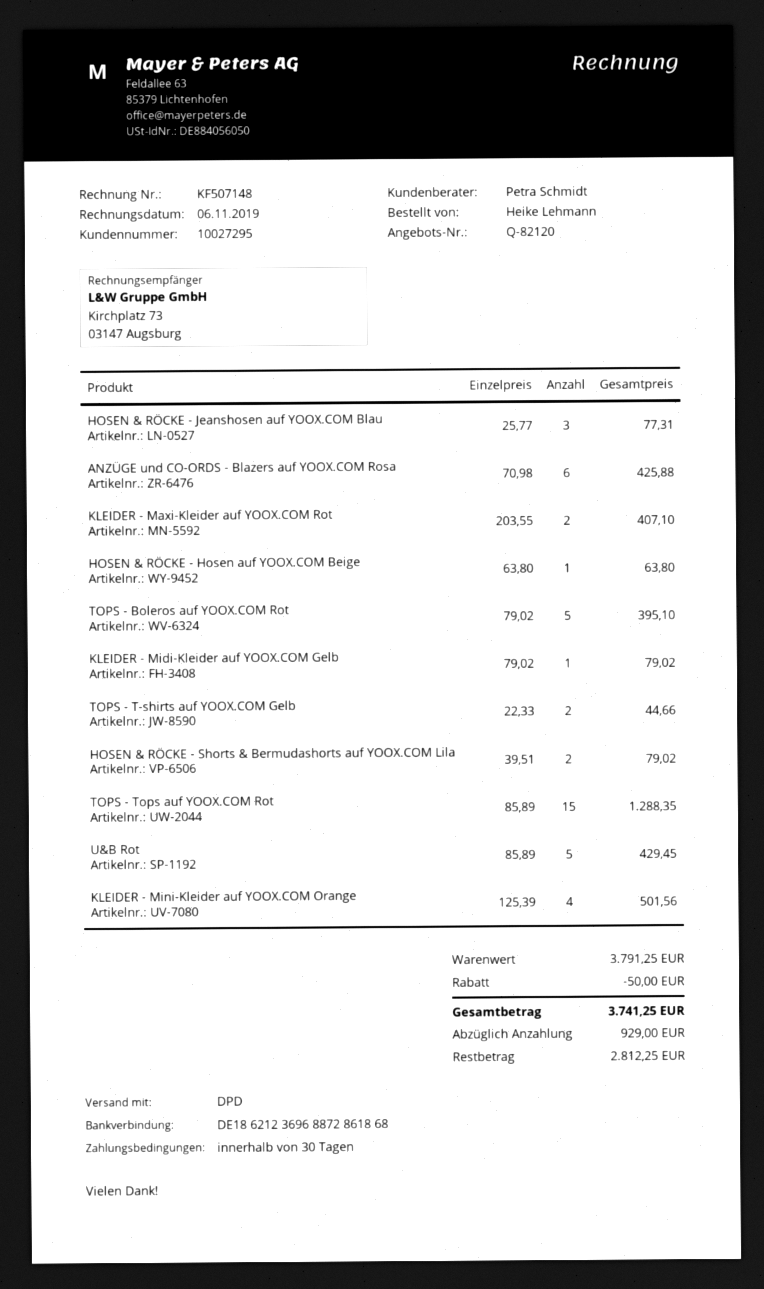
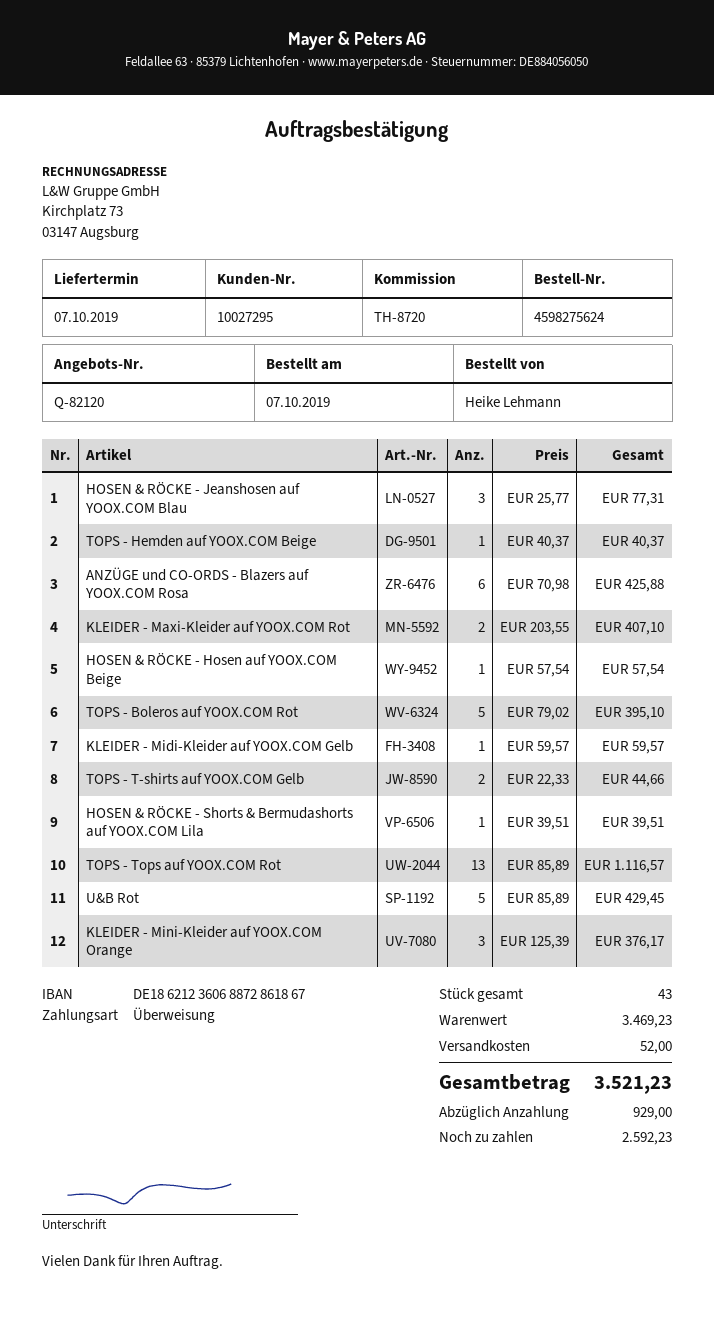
bank account: DE18621236968872861868 -> DE18621236068872861867
HOSEN & RÖCKE - Hosen auf YOOX.COM Beige: 1 x 63.80 = 63.80 -> 1 x 57.54 = 57.54
KLEIDER - Midi-Kleider auf YOOX.COM Gelb: 1 x 79.02 = 79.02 -> 1 x 59.57 = 59.57
HOSEN & RÖCKE - Shorts & Bermudashorts auf YOOX.COM Lila: 2 x 39.51 = 79.02 -> 1 x 39.51 = 39.51
TOPS - Tops auf YOOX.COM Rot: 15 x 85.89 = 1288.35 -> 13 x 85.89 = 1116.57
KLEIDER - Mini-Kleider auf YOOX.COM Orange: 4 x 125.39 = 501.56 -> 3 x 125.39 = 376.17
TOPS - Hemden auf YOOX.COM Beige: none -> 1 x 40.37 = 40.37
subtotal: 3791.25 -> 3469.23
discount: 50.00 -> none
shipping: none -> 52.00
total: 3741.25 -> 3521.23
balance: 2812.25 -> 2592.23

